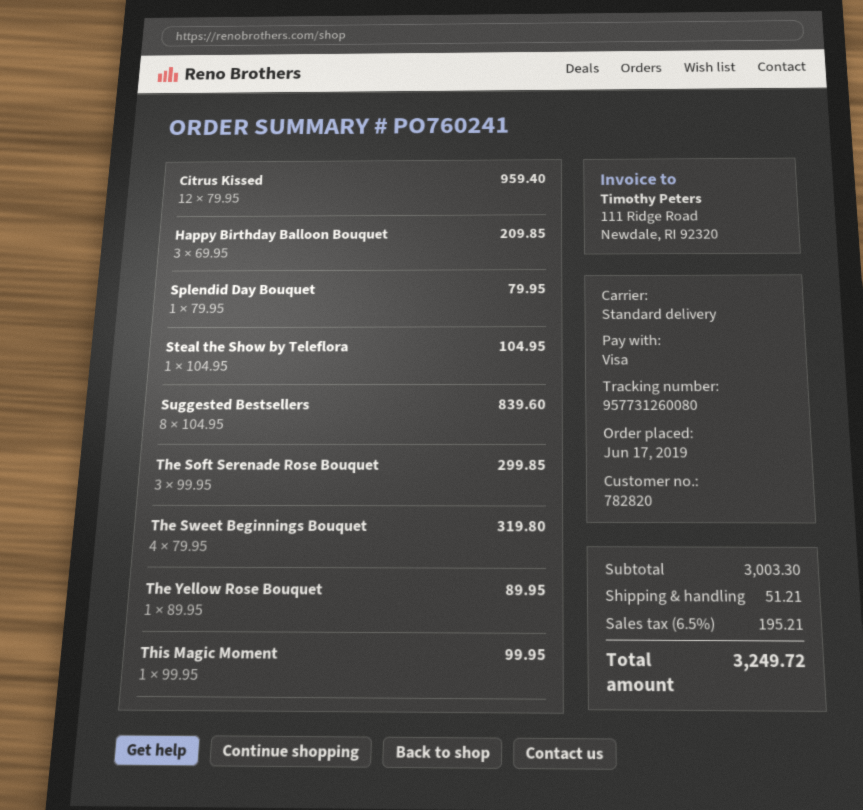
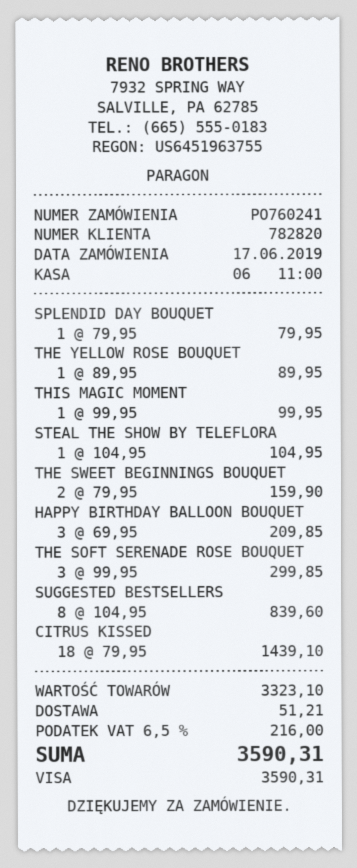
Citrus Kissed: 12 x 79.95 = 959.40 -> 18 x 79.95 = 1439.10
The Sweet Beginnings Bouquet: 4 x 79.95 = 319.80 -> 2 x 79.95 = 159.90
subtotal: 3003.30 -> 3323.10
tax: 6.5% = 195.21 -> 6.5% = 216.00
total: 3249.72 -> 3590.31

